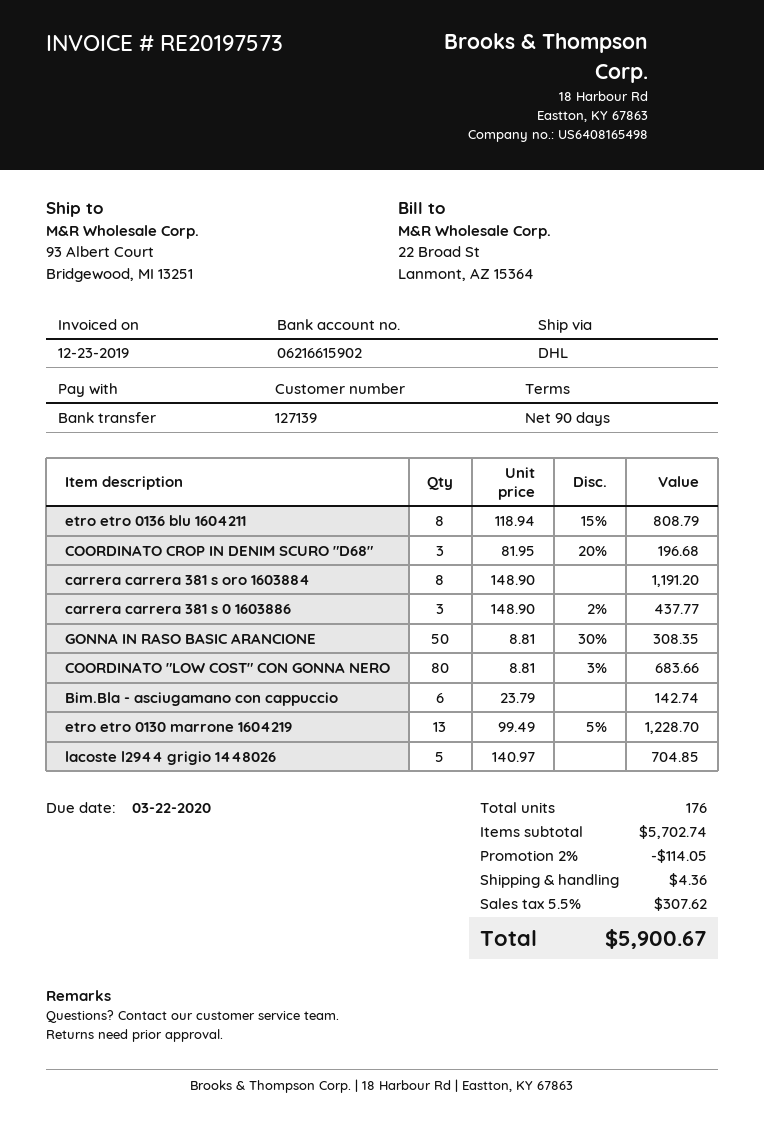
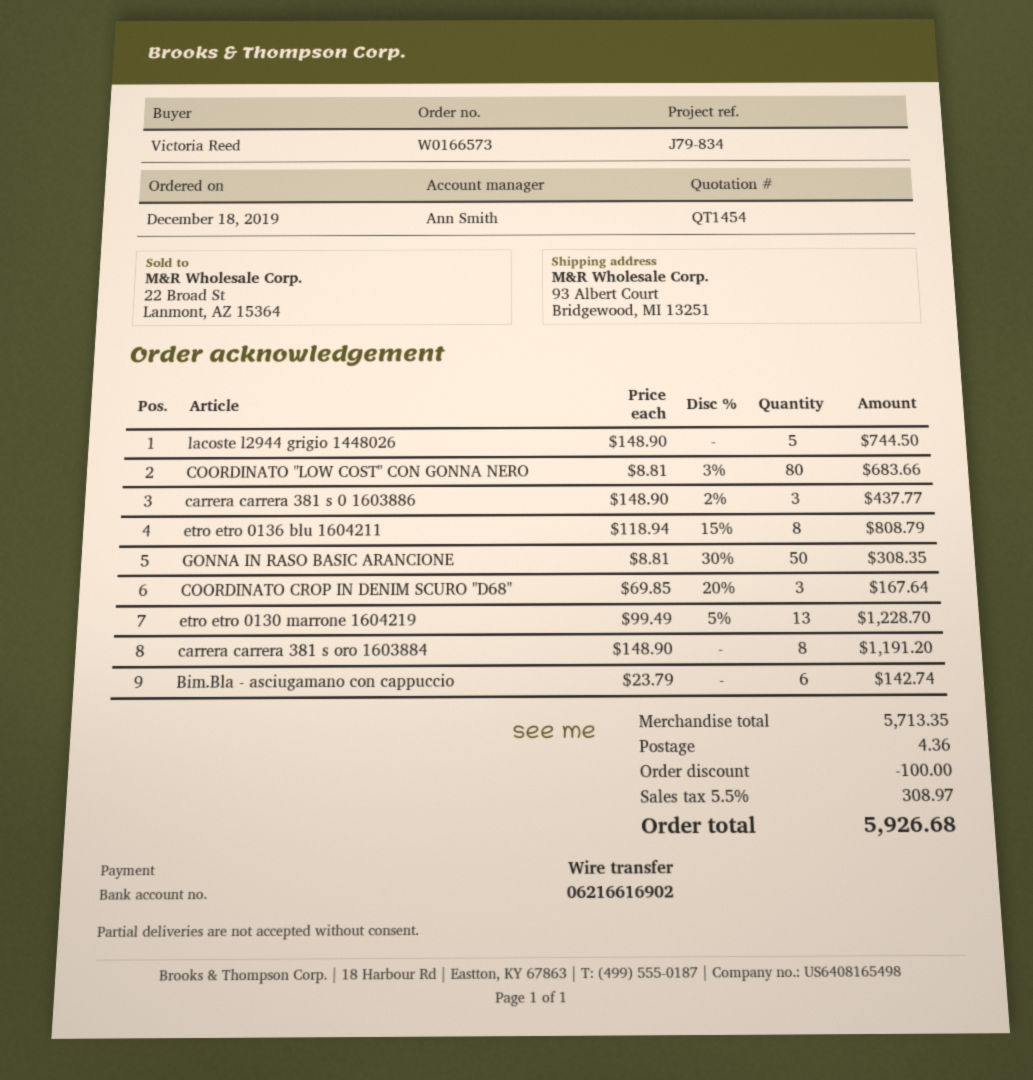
bank account: 06216615902 -> 06216616902
COORDINATO CROP IN DENIM SCURO "D68": 3 x 81.95 - 20% = 196.68 -> 3 x 69.85 - 20% = 167.64
lacoste l2944 grigio 1448026: 5 x 140.97 = 704.85 -> 5 x 148.90 = 744.50
subtotal: 5702.74 -> 5713.35
discount: 114.05 -> 100.00
tax: 5.5% = 307.62 -> 5.5% = 308.97
total: 5900.67 -> 5926.68

